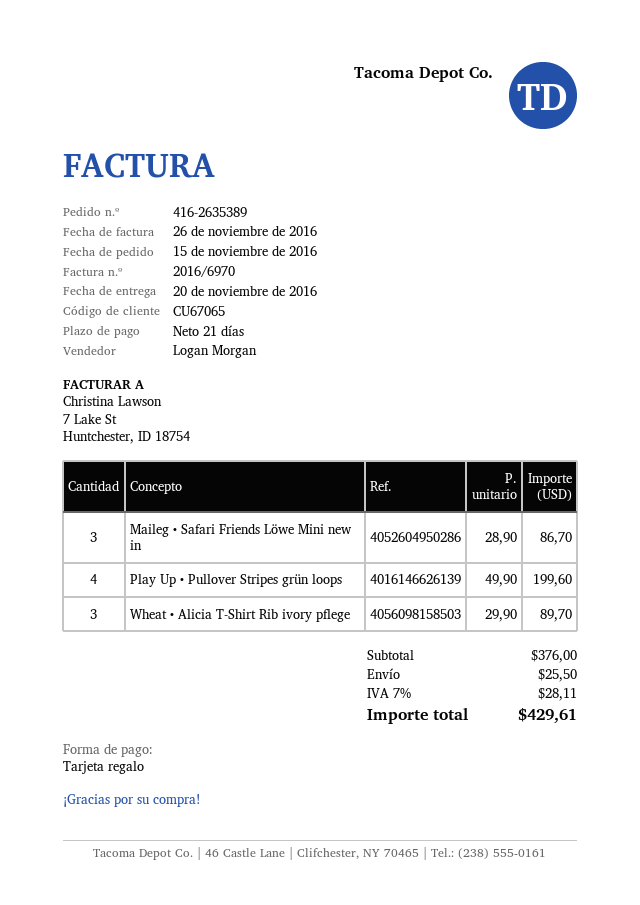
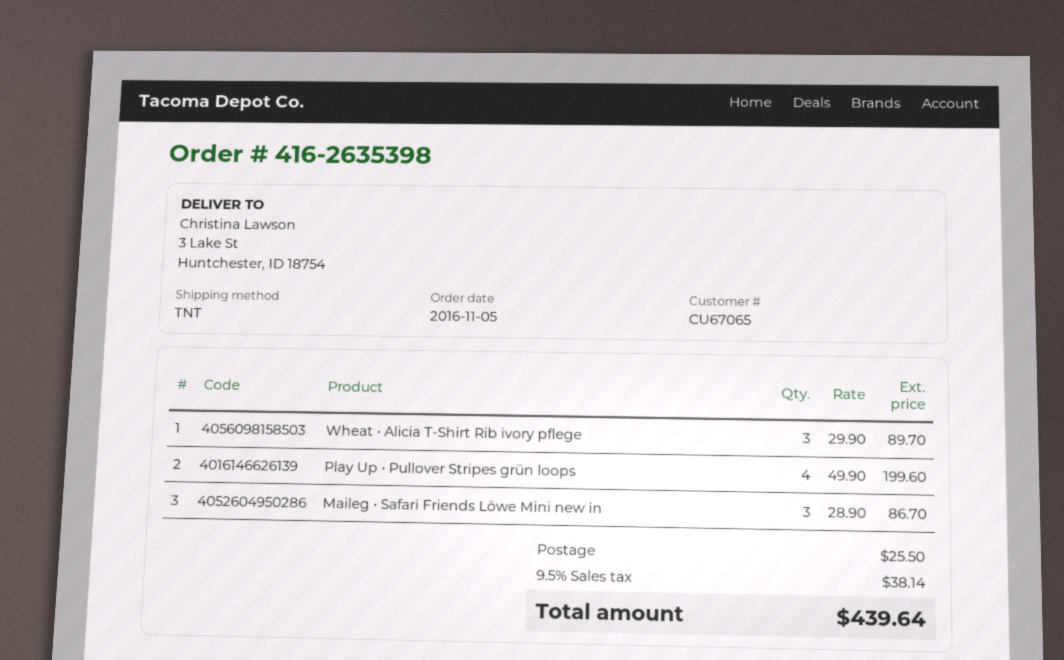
order number: 416-2635389 -> 416-2635398
order date: 2016-11-15 -> 2016-11-05
tax: 7% = 28.11 -> 9.5% = 38.14
total: 429.61 -> 439.64

